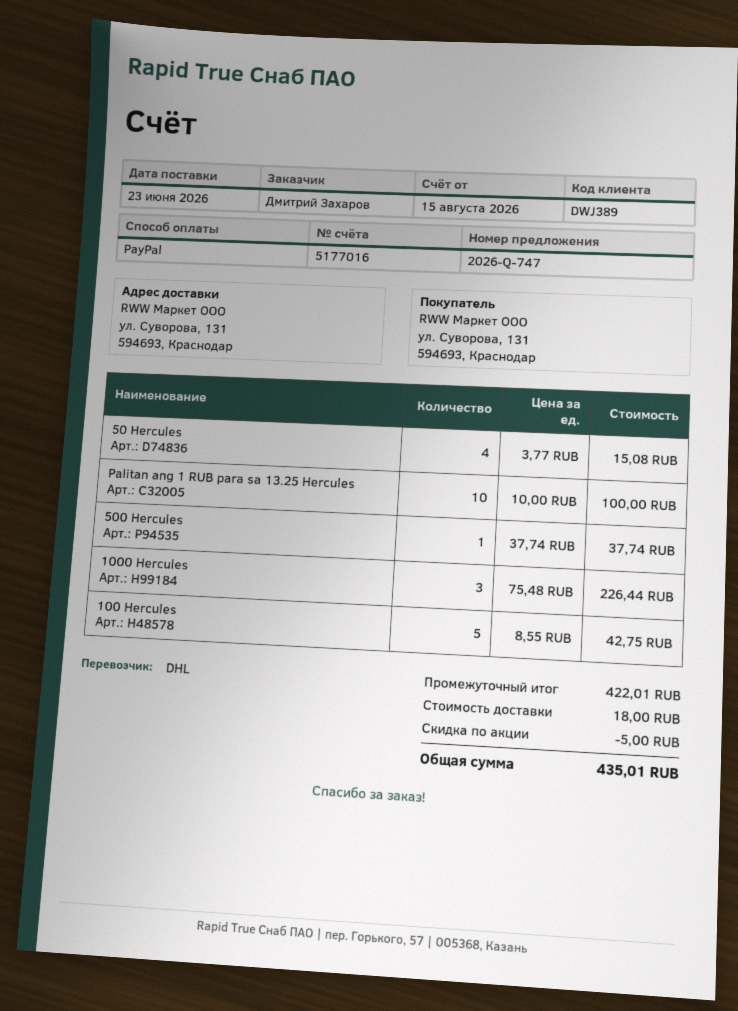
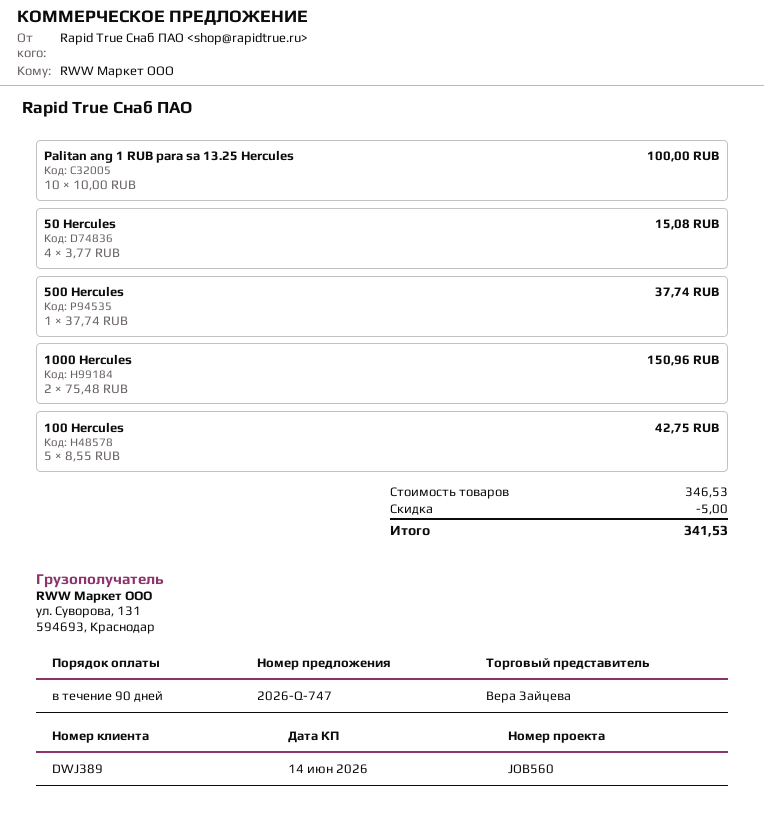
1000 Hercules: 3 x 75.48 = 226.44 -> 2 x 75.48 = 150.96
subtotal: 422.01 -> 346.53
shipping: 18.00 -> none
total: 435.01 -> 341.53

